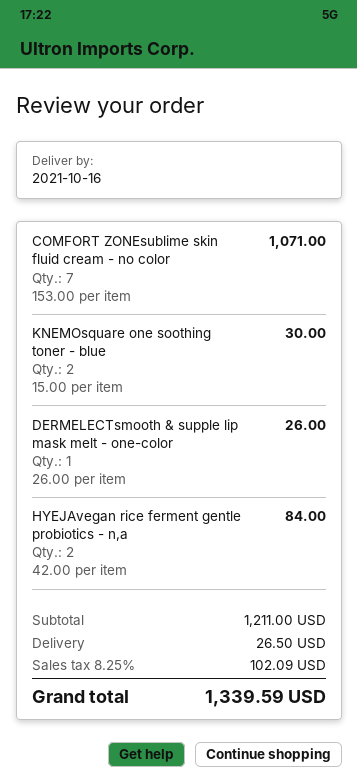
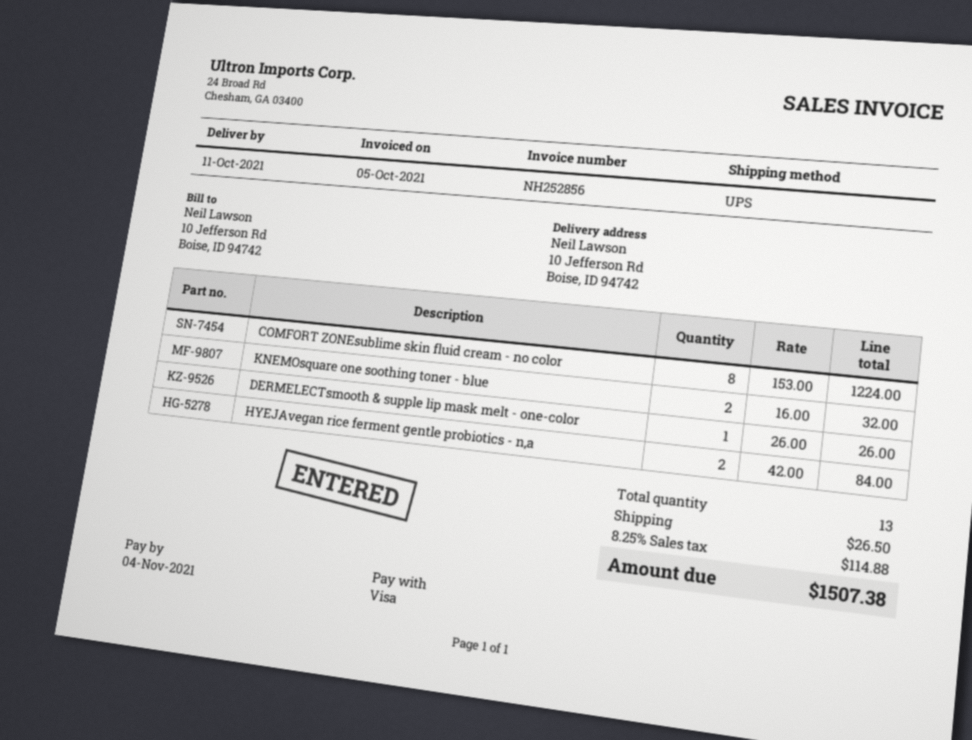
delivery date: 2021-10-16 -> 2021-10-11
COMFORT ZONEsublime skin fluid cream - no color: 7 x 153.00 = 1071.00 -> 8 x 153.00 = 1224.00
KNEMOsquare one soothing toner - blue: 2 x 15.00 = 30.00 -> 2 x 16.00 = 32.00
tax: 8.25% = 102.09 -> 8.25% = 114.88
total: 1339.59 -> 1507.38

